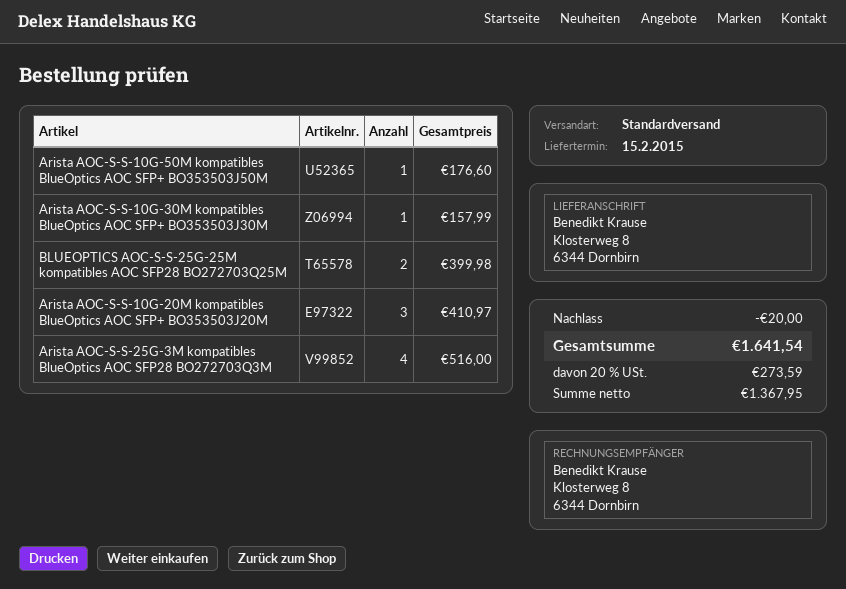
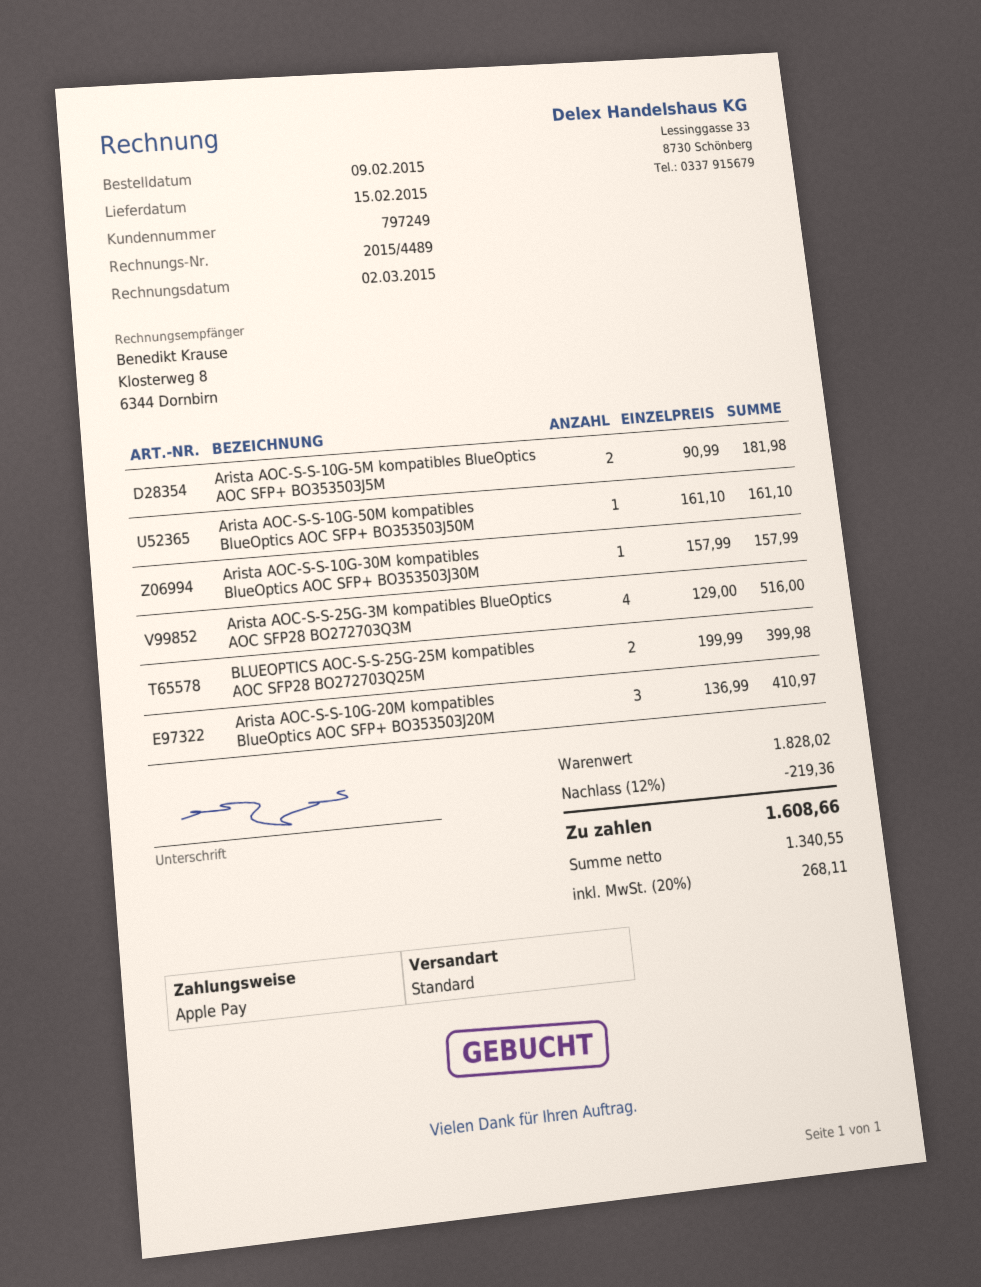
Arista AOC-S-S-10G-50M kompatibles BlueOptics AOC SFP+ BO353503J50M: 1 for 176.60 -> 1 for 161.10
Arista AOC-S-S-10G-5M kompatibles BlueOptics AOC SFP+ BO353503J5M: none -> 2 for 181.98
discount: 20.00 -> 219.36
net: 1367.95 -> 1340.55
tax: 20% = 273.59 -> 20% = 268.11
total: 1641.54 -> 1608.66

